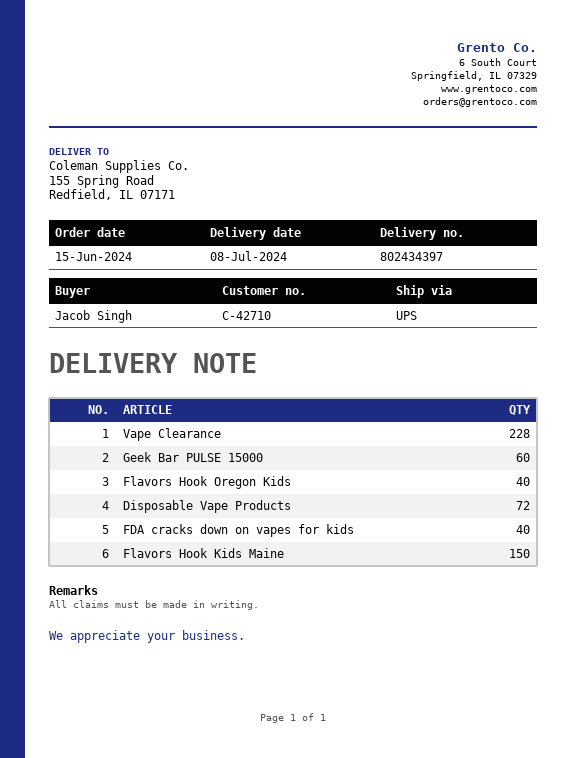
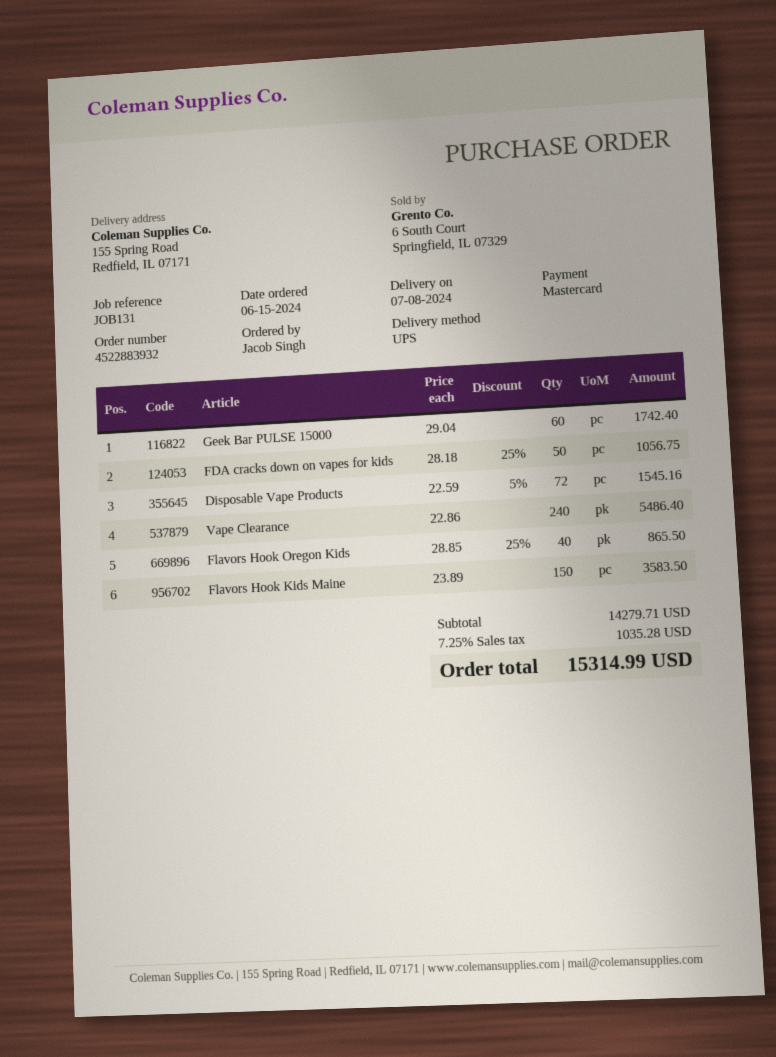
Vape Clearance: 228 -> 240
FDA cracks down on vapes for kids: 40 -> 50

